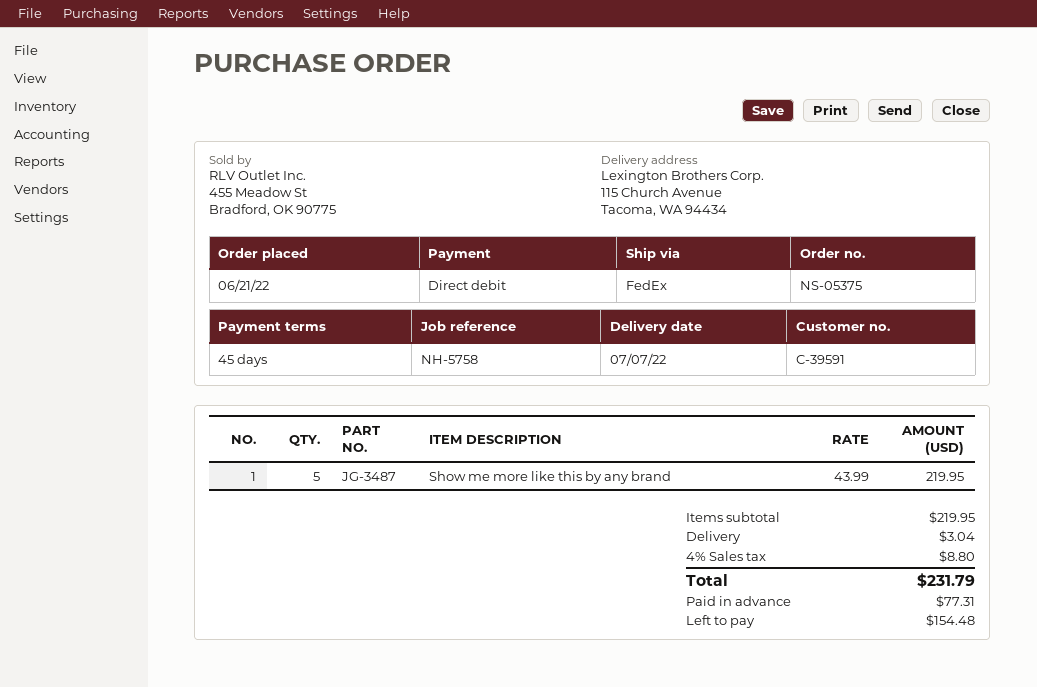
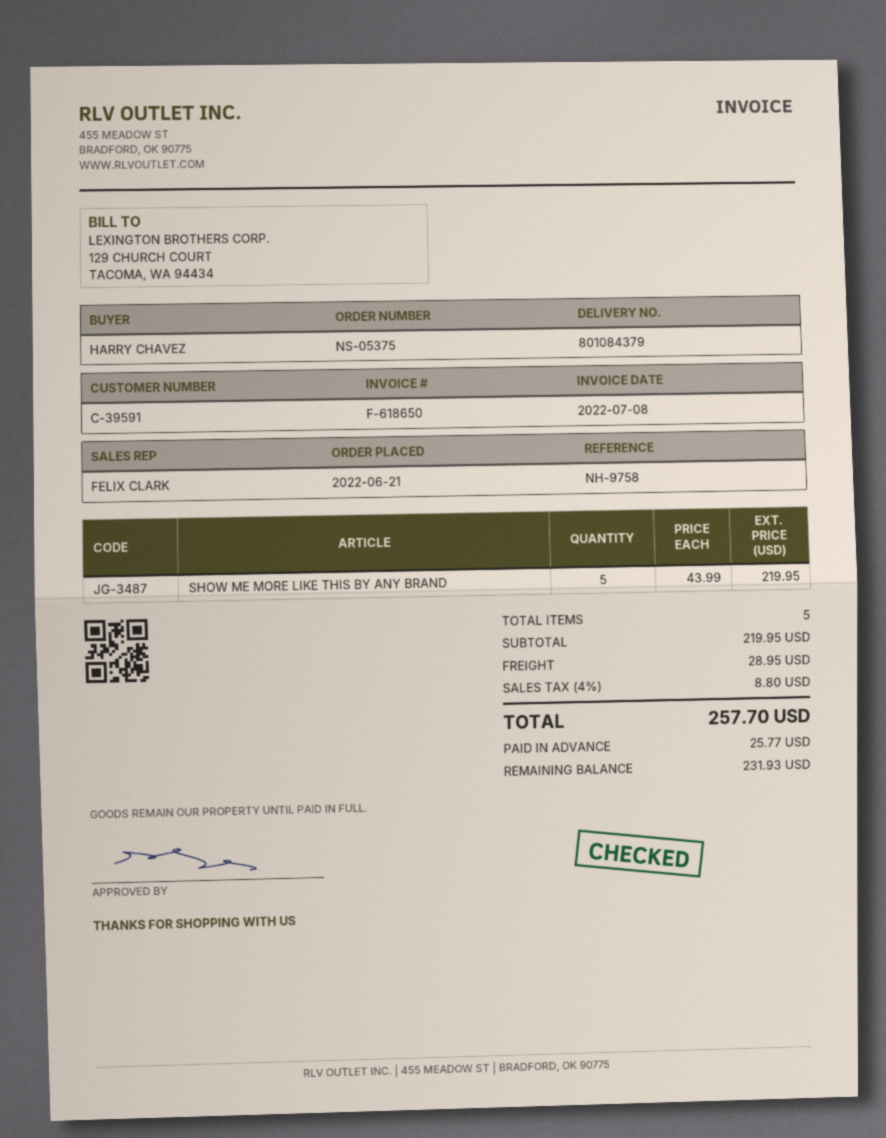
reference: NH-5758 -> NH-9758
shipping: 3.04 -> 28.95
total: 231.79 -> 257.70
deposit: 77.31 -> 25.77
balance: 154.48 -> 231.93

